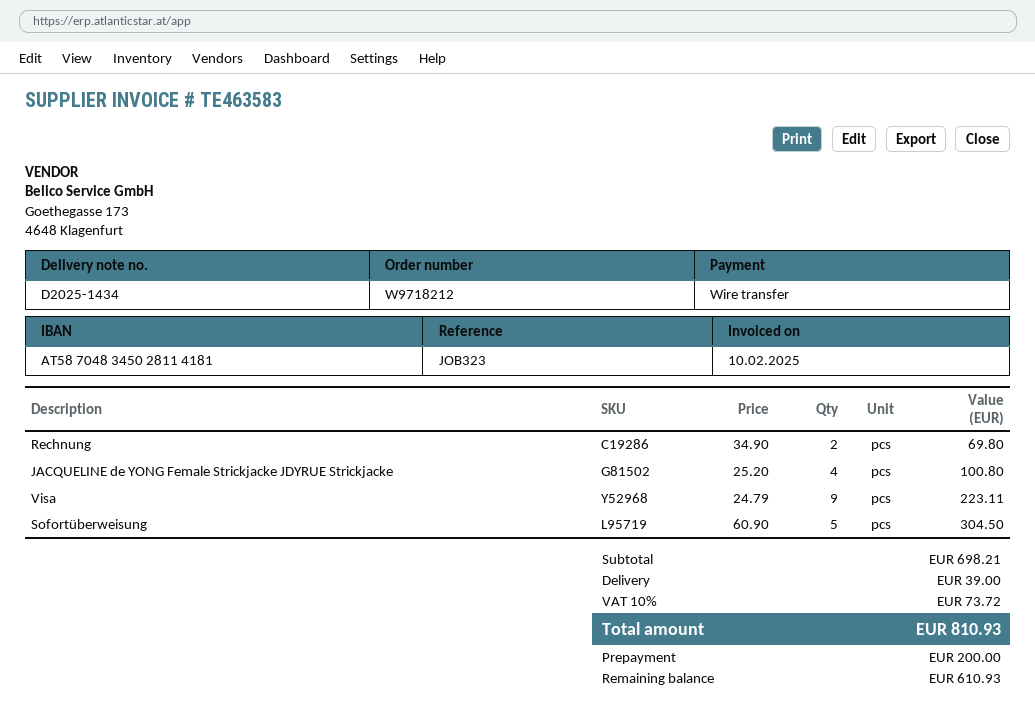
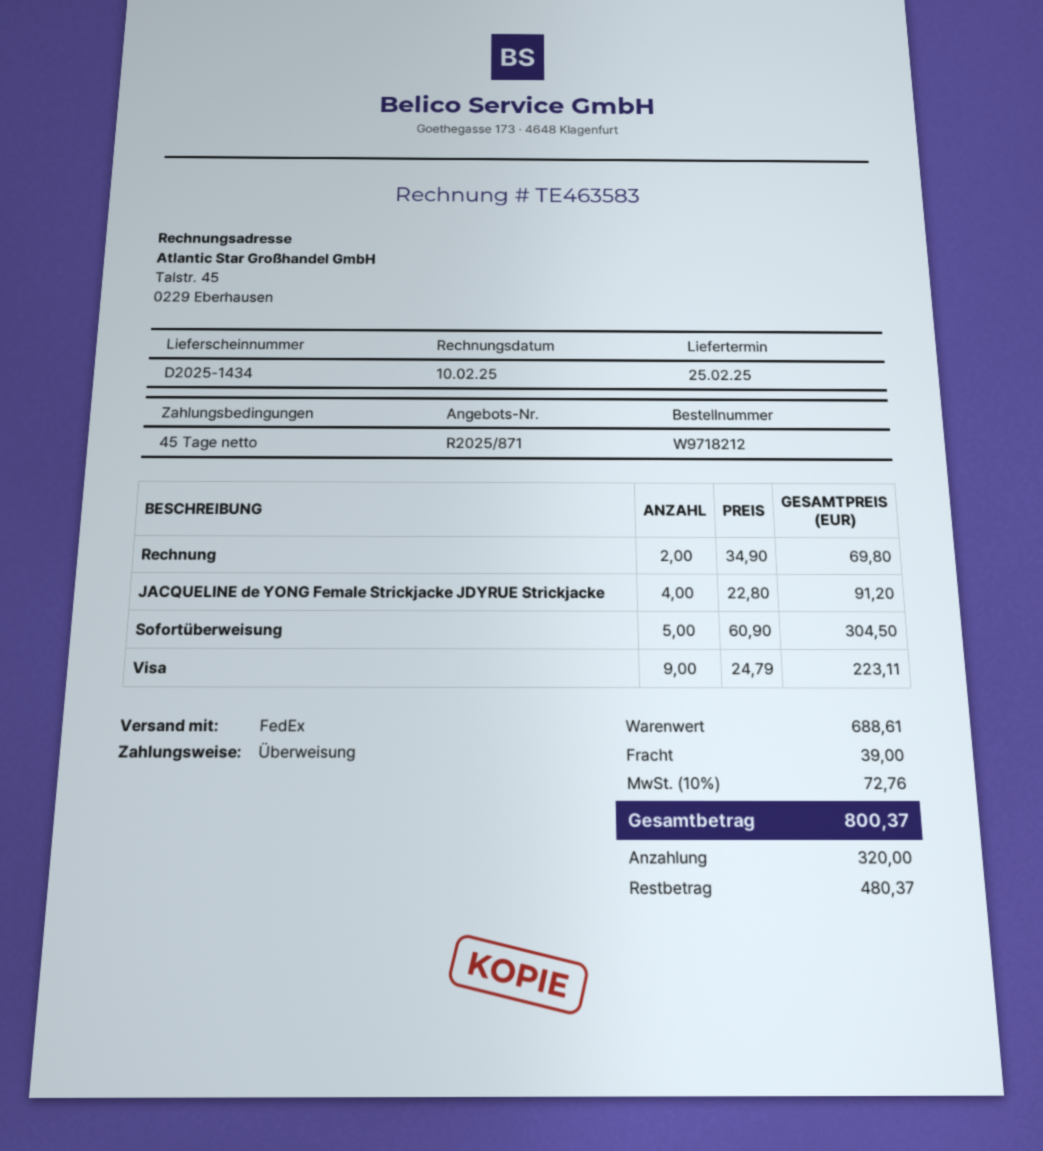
JACQUELINE de YONG Female Strickjacke JDYRUE Strickjacke: 4 x 25.20 = 100.80 -> 4 x 22.80 = 91.20
subtotal: 698.21 -> 688.61
tax: 10% = 73.72 -> 10% = 72.76
total: 810.93 -> 800.37
deposit: 200.00 -> 320.00
balance: 610.93 -> 480.37

